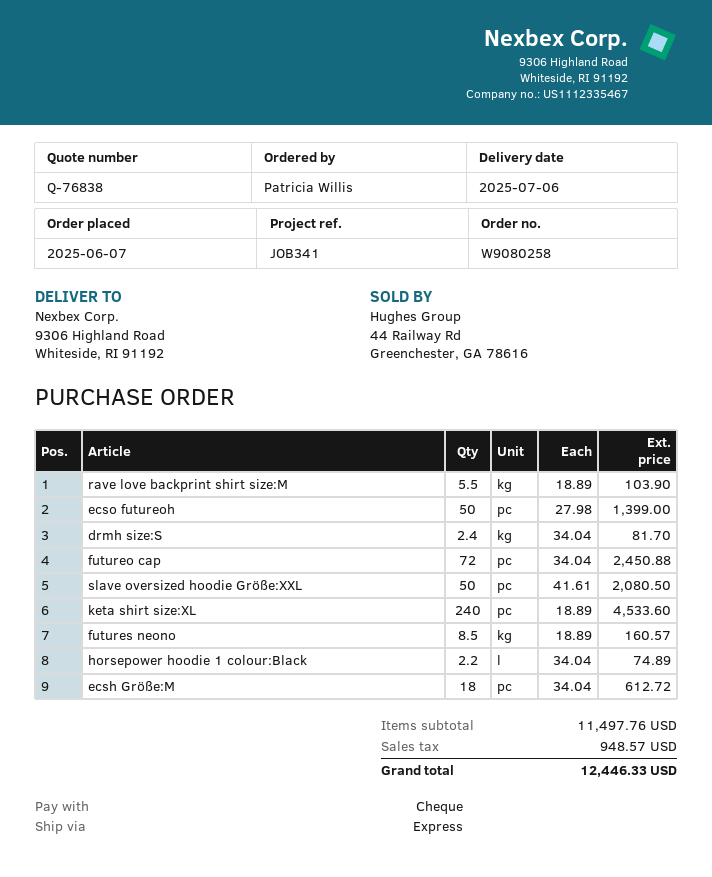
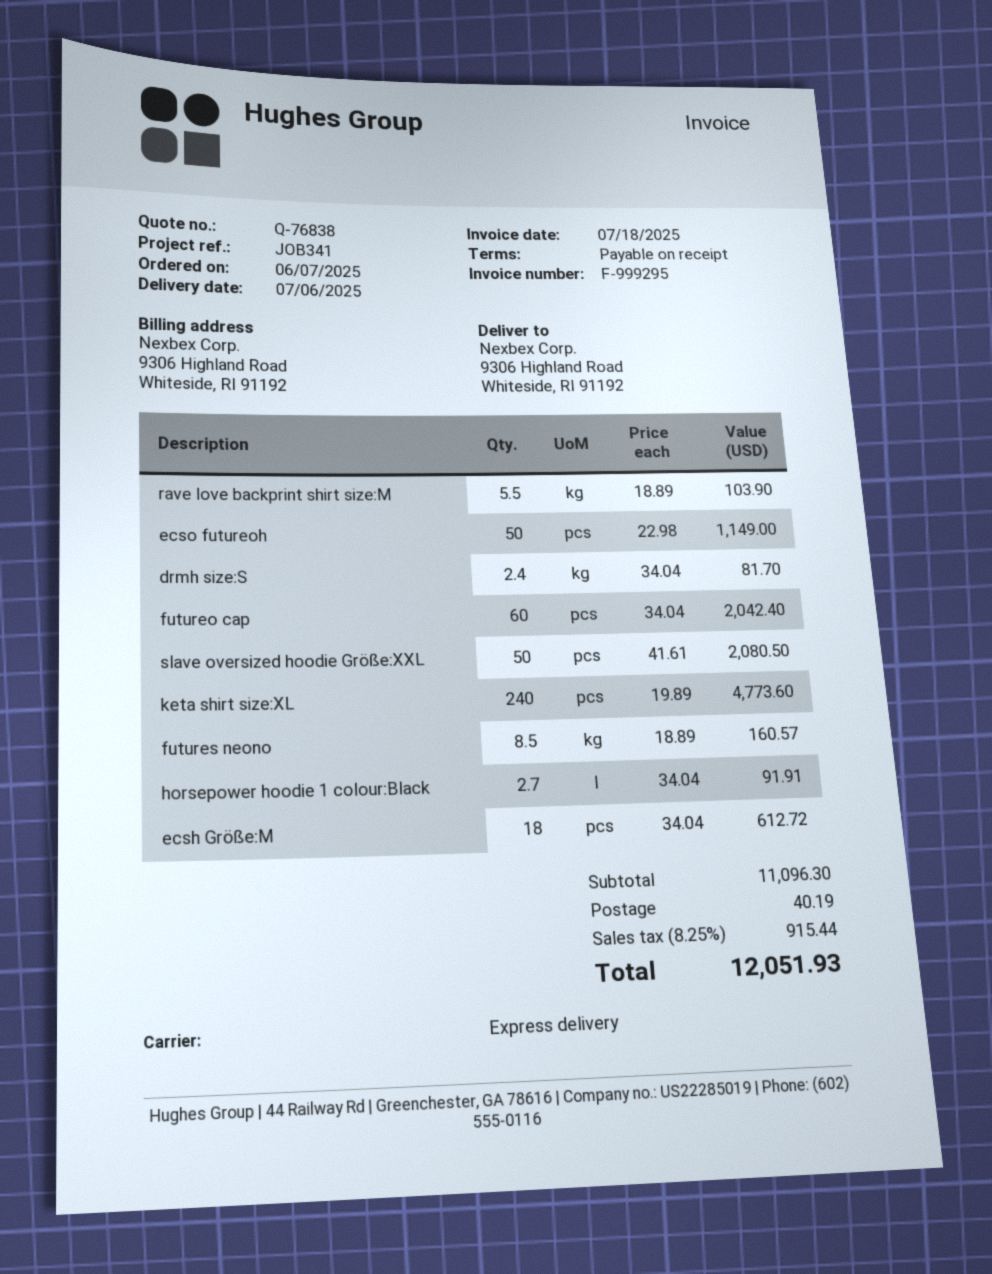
ecso futureoh: 50 x 27.98 = 1399.00 -> 50 x 22.98 = 1149.00
futureo cap: 72 x 34.04 = 2450.88 -> 60 x 34.04 = 2042.40
keta shirt size:XL: 240 x 18.89 = 4533.60 -> 240 x 19.89 = 4773.60
horsepower hoodie 1 colour:Black: 2.2 x 34.04 = 74.89 -> 2.7 x 34.04 = 91.91
subtotal: 11497.76 -> 11096.30
shipping: none -> 40.19
tax: 948.57 -> 915.44
total: 12446.33 -> 12051.93

